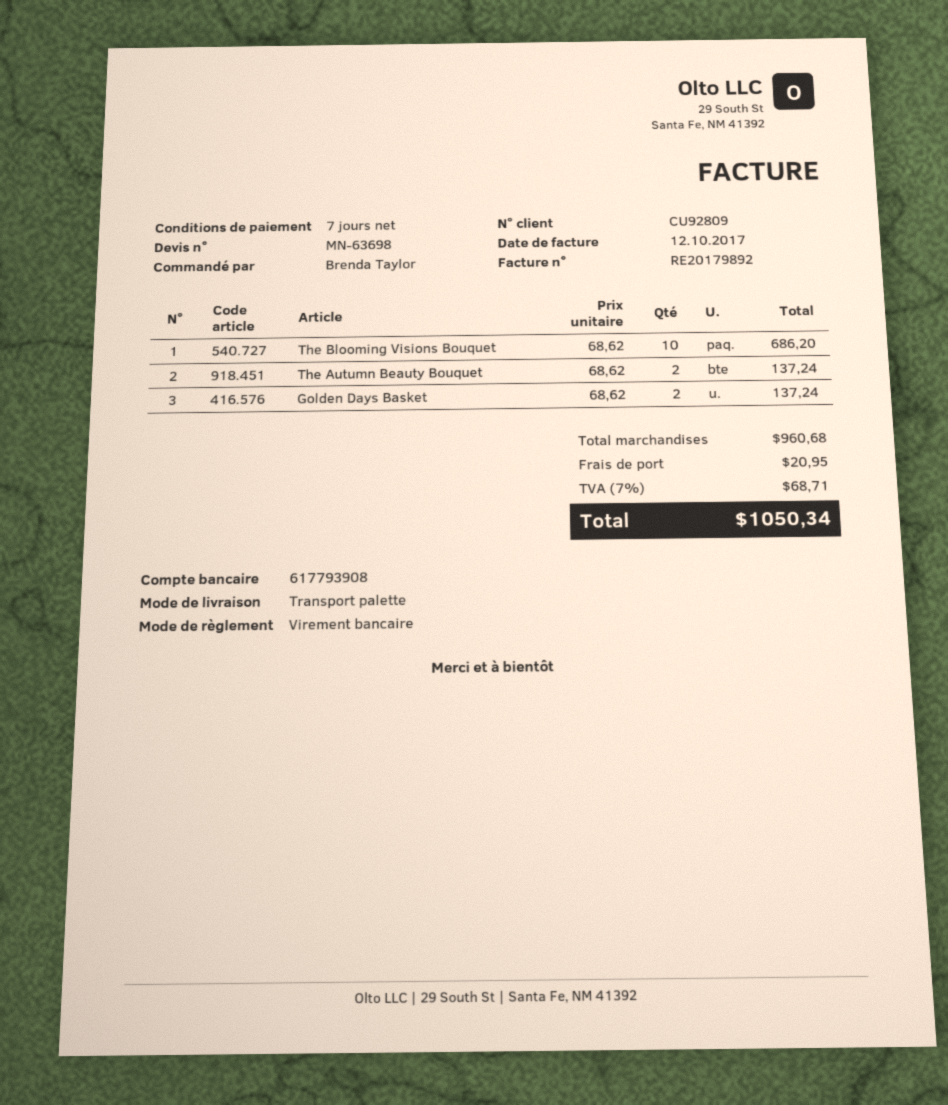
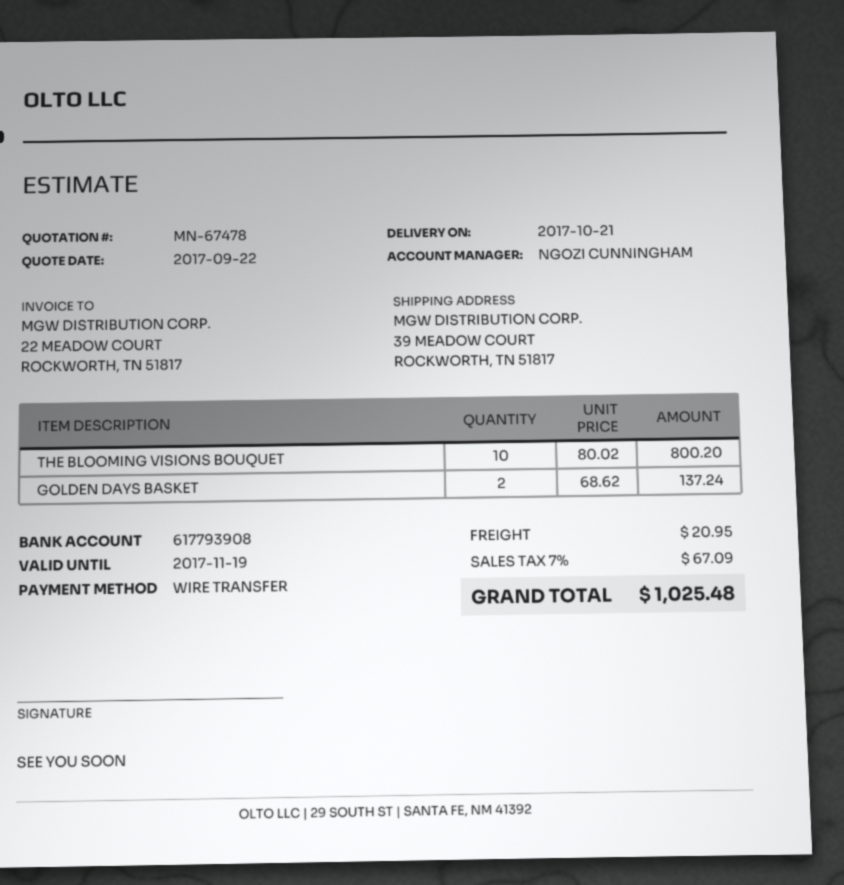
quote number: MN-63698 -> MN-67478
The Blooming Visions Bouquet: 10 x 68.62 = 686.20 -> 10 x 80.02 = 800.20
The Autumn Beauty Bouquet: 2 x 68.62 = 137.24 -> none
tax: 7% = 68.71 -> 7% = 67.09
total: 1050.34 -> 1025.48

